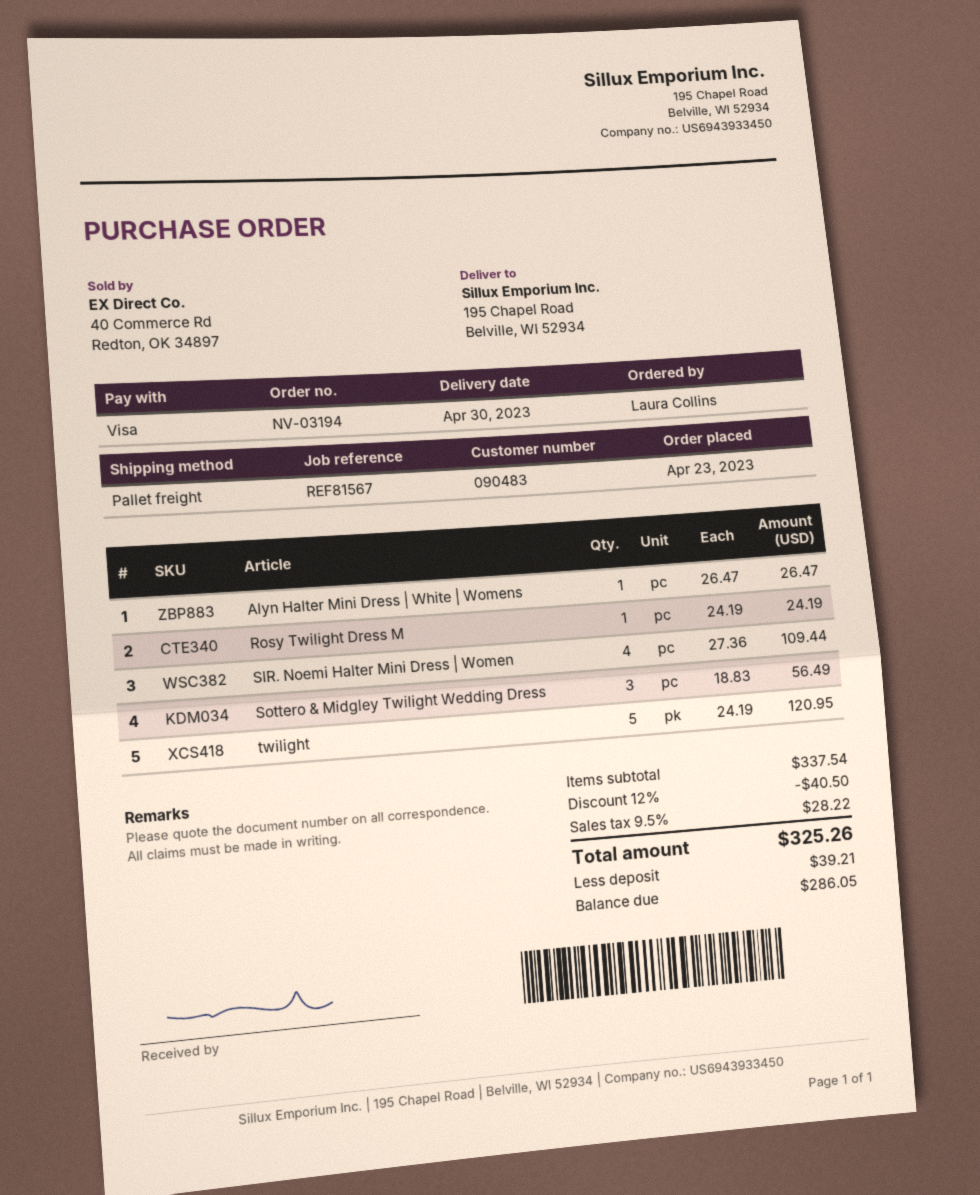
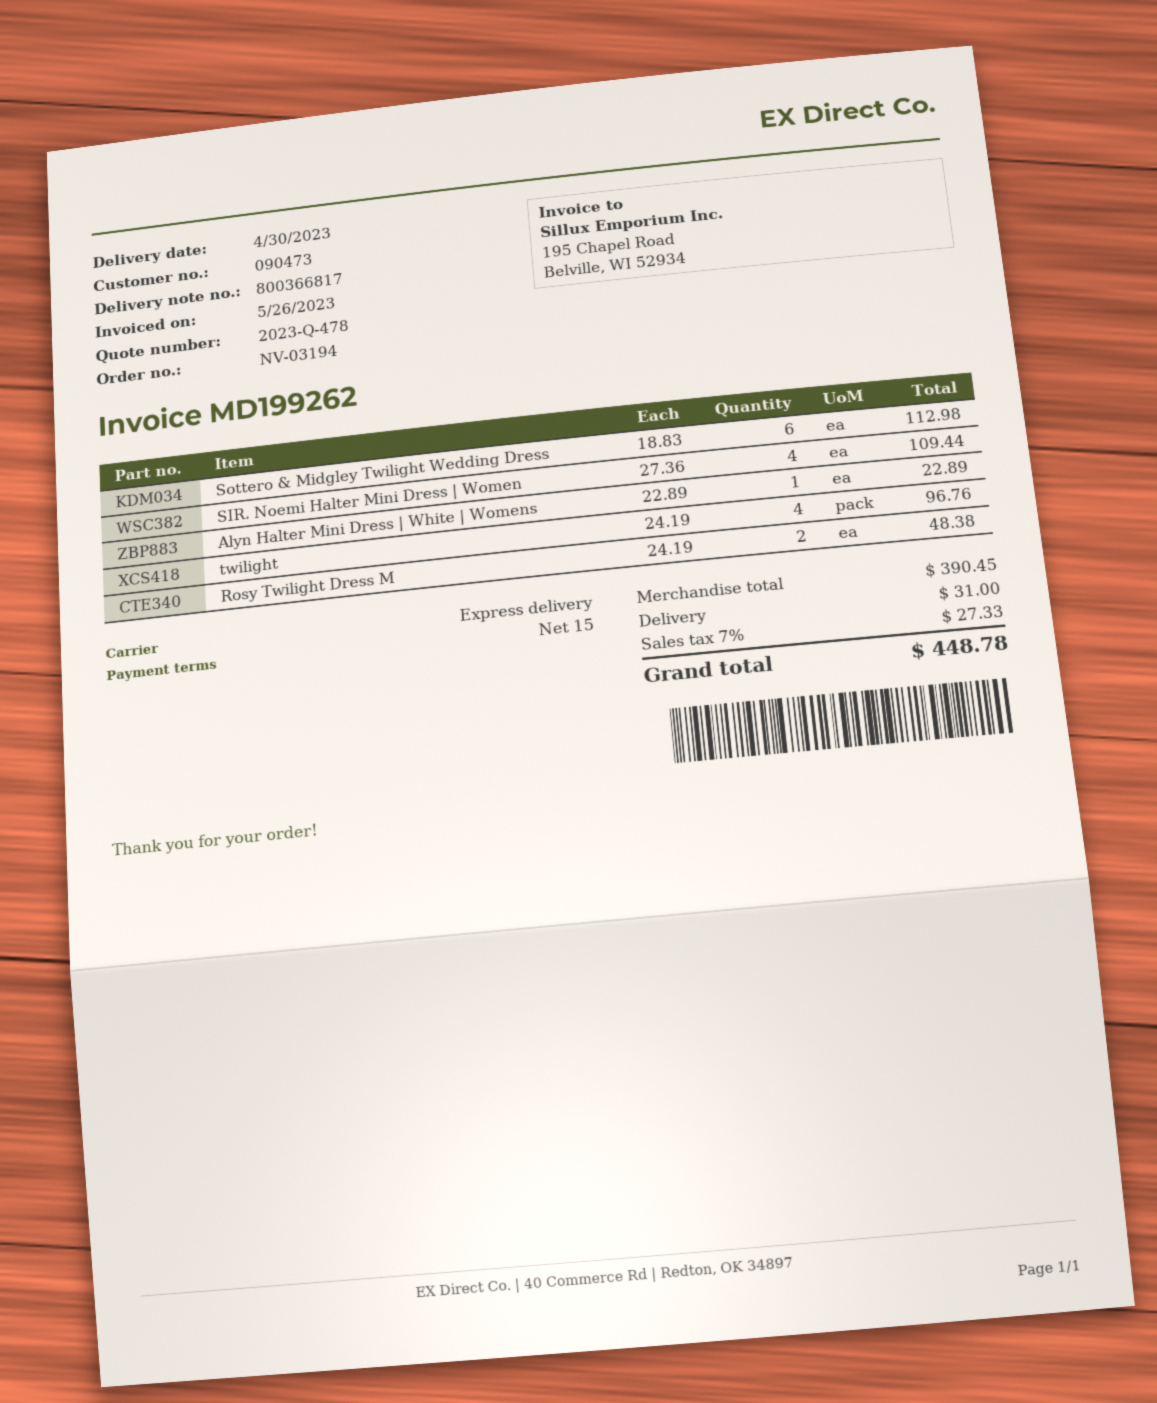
customer number: 090483 -> 090473
shipping method: pallet freight -> express
Alyn Halter Mini Dress | White | Womens: 1 x 26.47 = 26.47 -> 1 x 22.89 = 22.89
Rosy Twilight Dress M: 1 x 24.19 = 24.19 -> 2 x 24.19 = 48.38
Sottero & Midgley Twilight Wedding Dress: 3 x 18.83 = 56.49 -> 6 x 18.83 = 112.98
twilight: 5 x 24.19 = 120.95 -> 4 x 24.19 = 96.76
subtotal: 337.54 -> 390.45
discount: 12% = 40.50 -> none
shipping: none -> 31.00
tax: 9.5% = 28.22 -> 7% = 27.33
total: 325.26 -> 448.78

